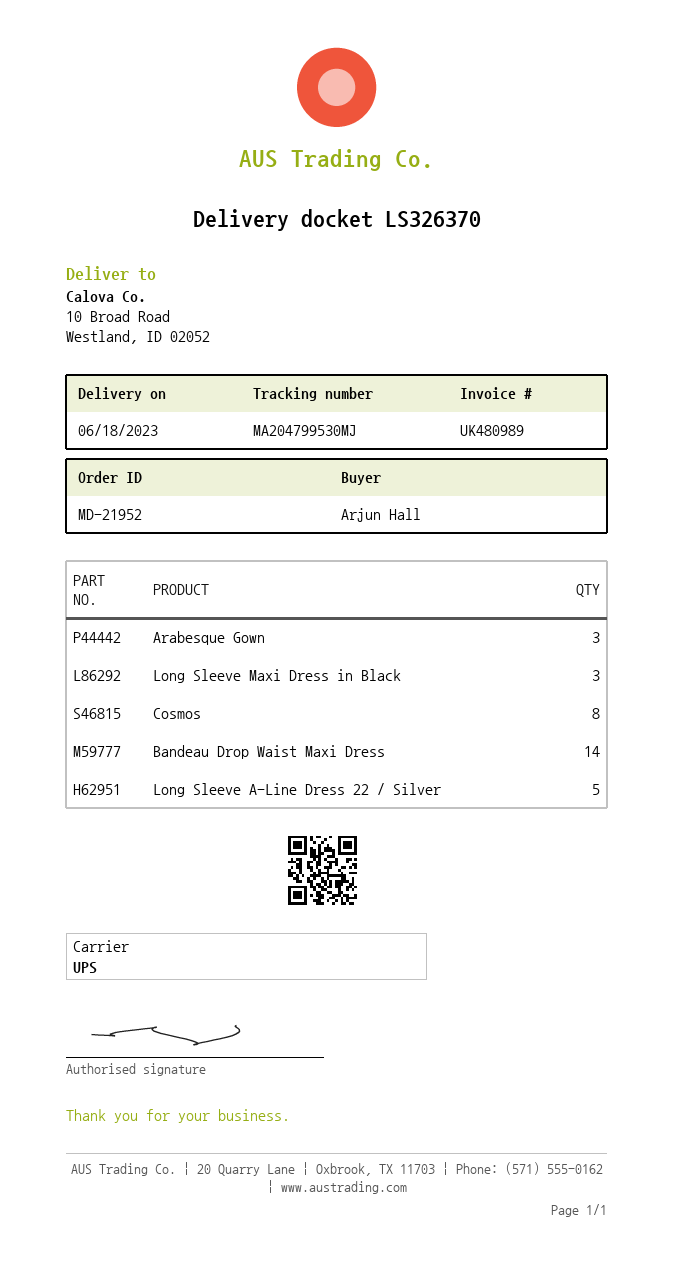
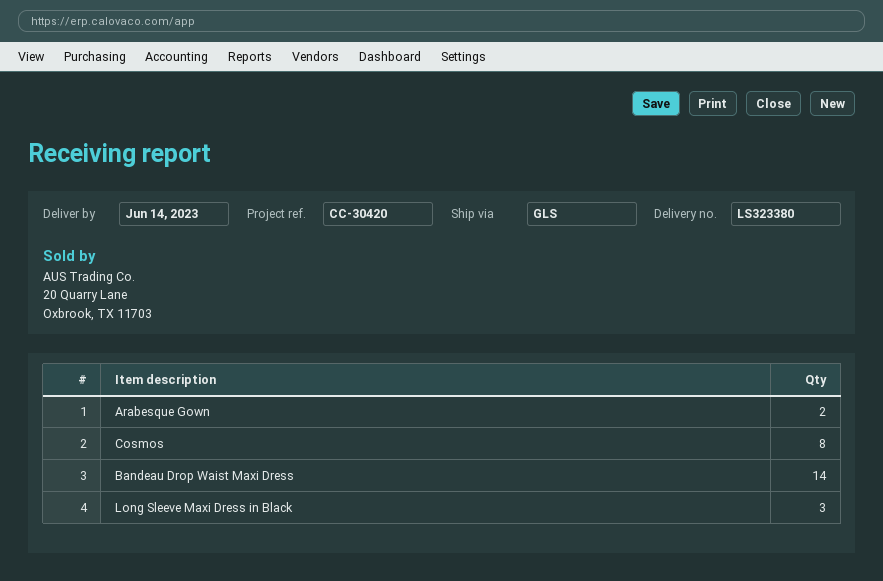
delivery note number: LS326370 -> LS323380
delivery date: 2023-06-18 -> 2023-06-14
shipping method: UPS -> GLS
Arabesque Gown: 3 -> 2
Long Sleeve A-Line Dress 22 / Silver: 5 -> none

